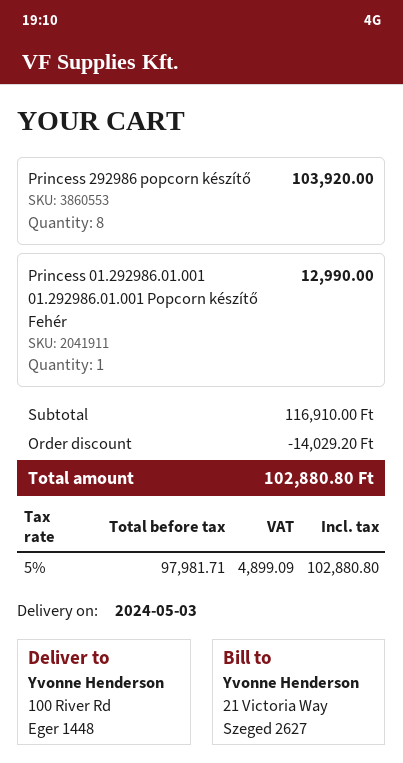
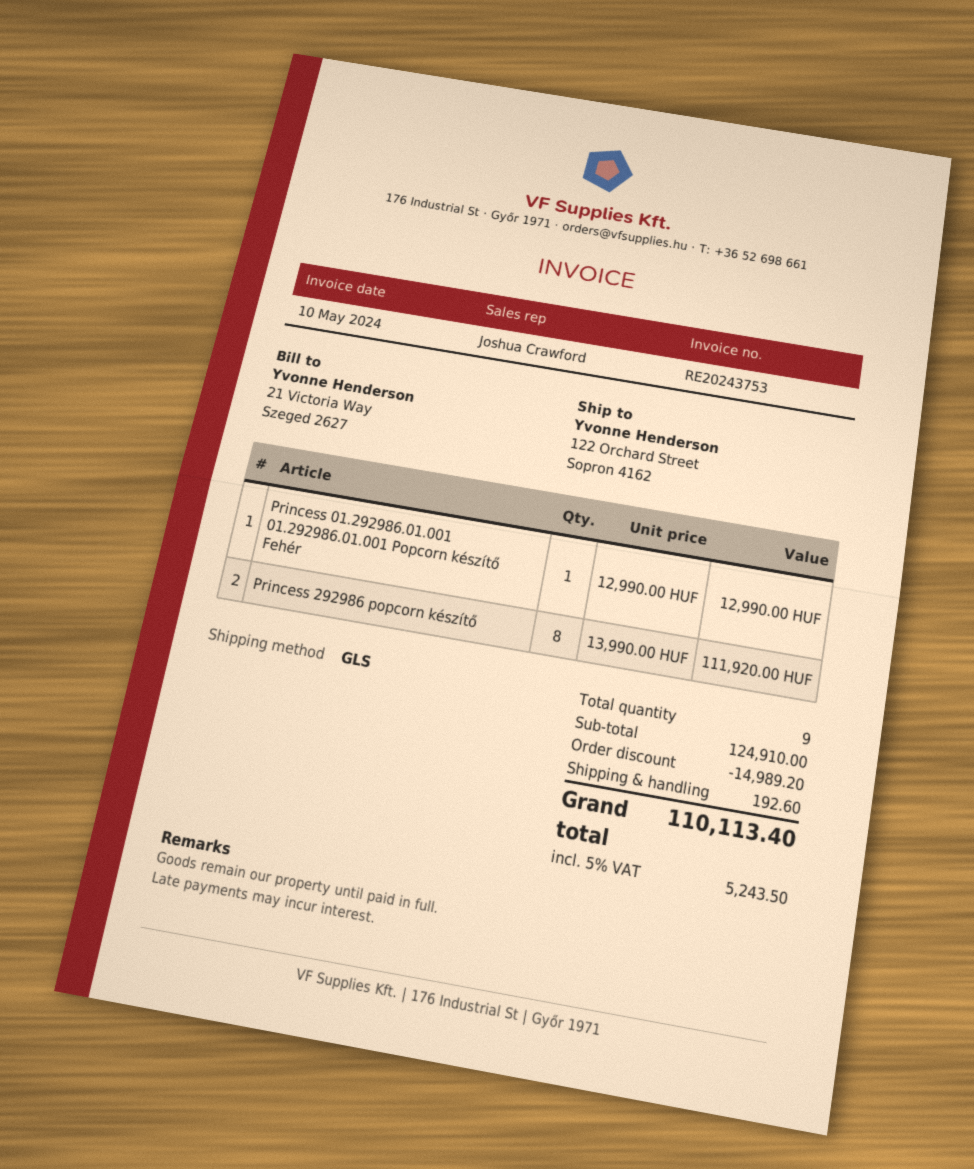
ship to: 100 River Rd, Eger 1448 -> 122 Orchard Street, Sopron 4162
Princess 292986 popcorn készítő: 8 for 103920.00 -> 8 for 111920.00
subtotal: 116910.00 -> 124910.00
discount: 14029.20 -> 14989.20
shipping: none -> 192.60
tax: 5% = 4899.09 -> 5% = 5243.50
total: 102880.80 -> 110113.40

